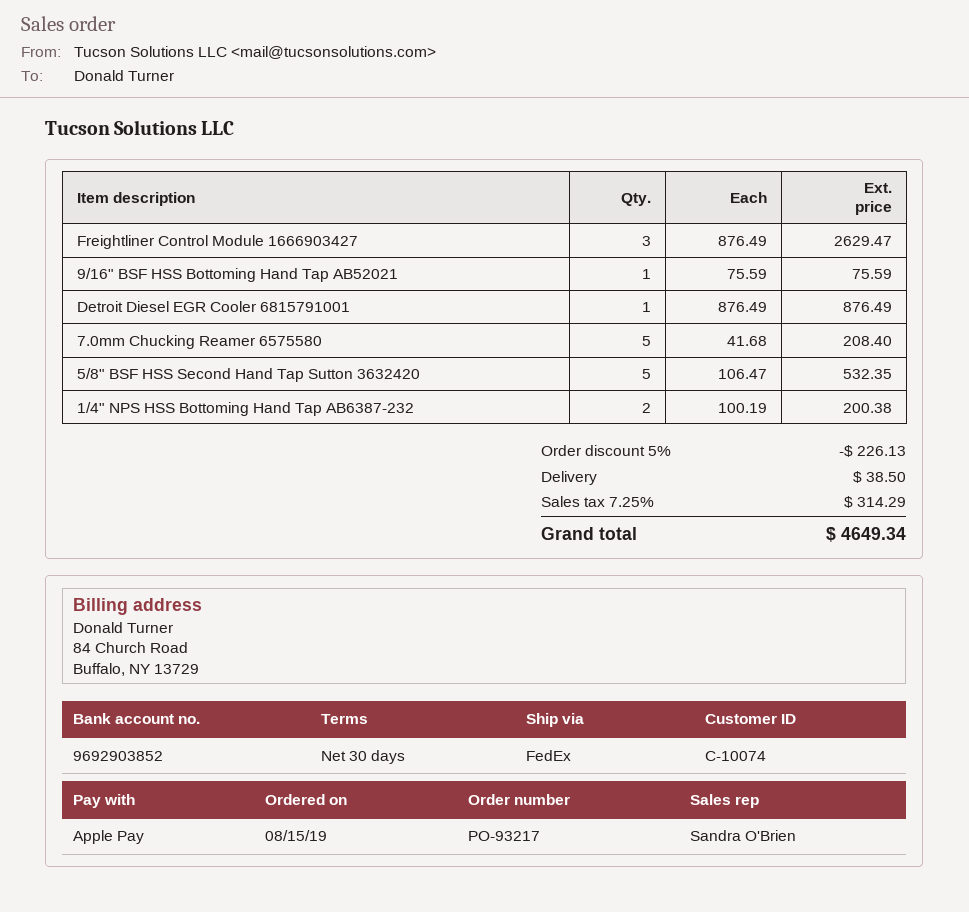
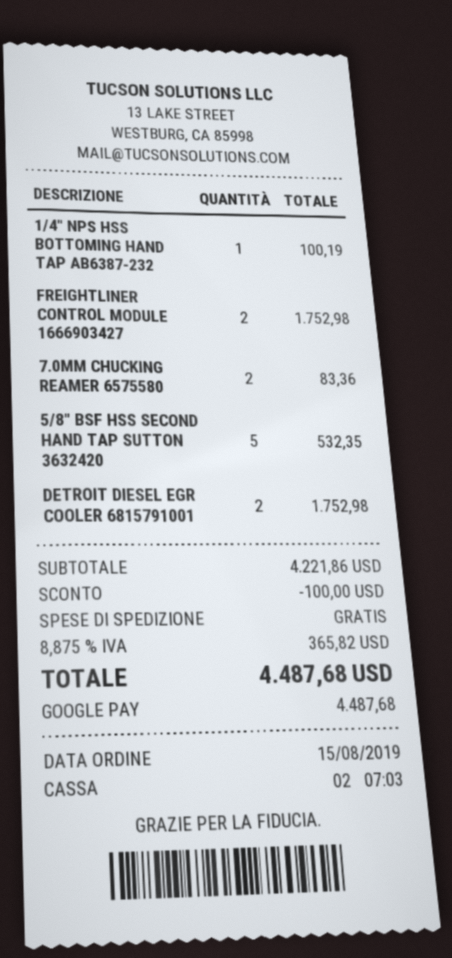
payment method: Apple Pay -> Google Pay
Freightliner Control Module 1666903427: 3 for 2629.47 -> 2 for 1752.98
9/16" BSF HSS Bottoming Hand Tap AB52021: 1 for 75.59 -> none
Detroit Diesel EGR Cooler 6815791001: 1 for 876.49 -> 2 for 1752.98
7.0mm Chucking Reamer 6575580: 5 for 208.40 -> 2 for 83.36
1/4" NPS HSS Bottoming Hand Tap AB6387-232: 2 for 200.38 -> 1 for 100.19
discount: 226.13 -> 100.00
shipping: 38.50 -> 0.00
tax: 7.25% = 314.29 -> 8.875% = 365.82
total: 4649.34 -> 4487.68

